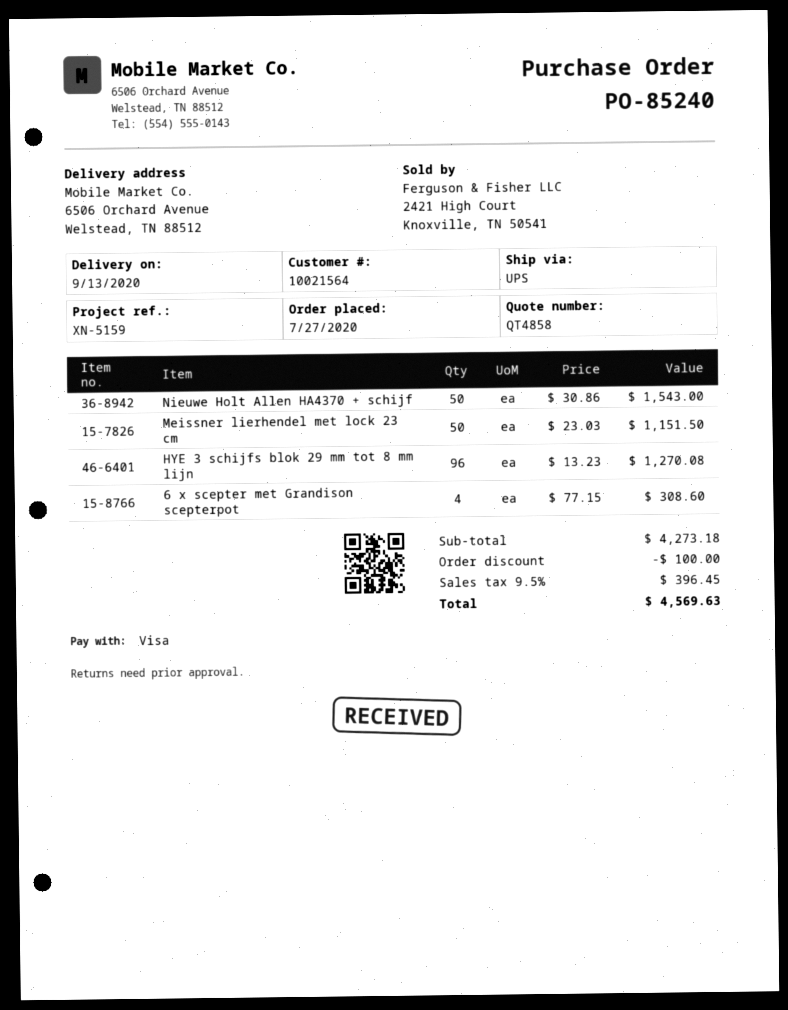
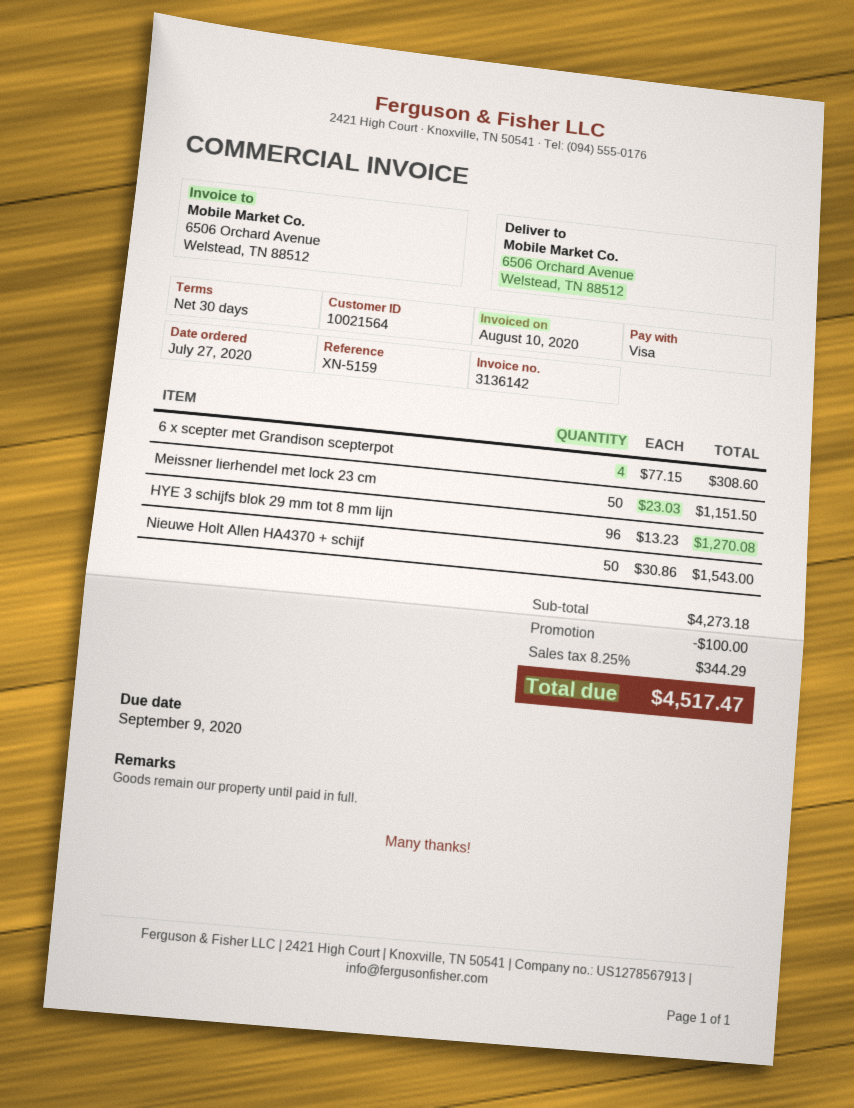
tax: 9.5% = 396.45 -> 8.25% = 344.29
total: 4569.63 -> 4517.47

